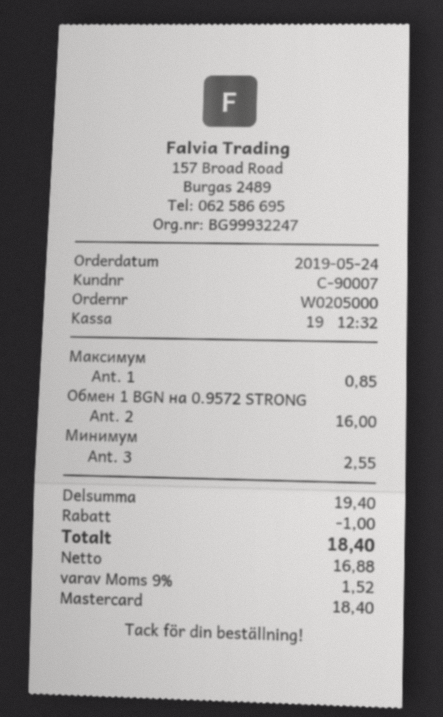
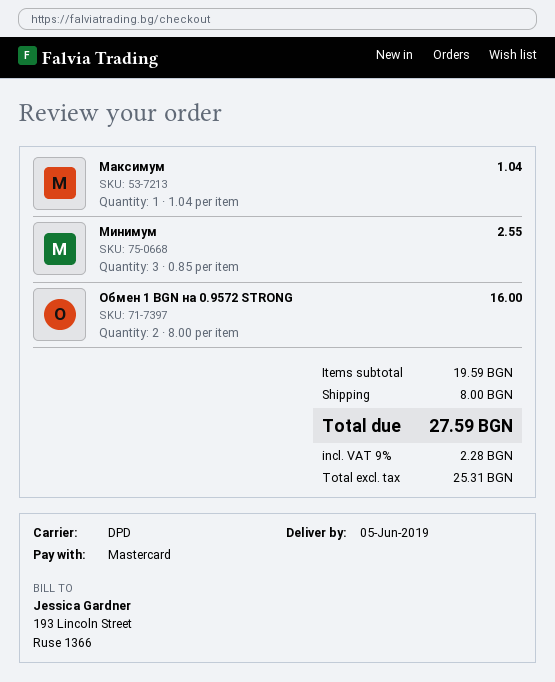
Максимум: 1 for 0.85 -> 1 for 1.04
subtotal: 19.40 -> 19.59
discount: 1.00 -> none
shipping: none -> 8.00
net: 16.88 -> 25.31
tax: 9% = 1.52 -> 9% = 2.28
total: 18.40 -> 27.59

